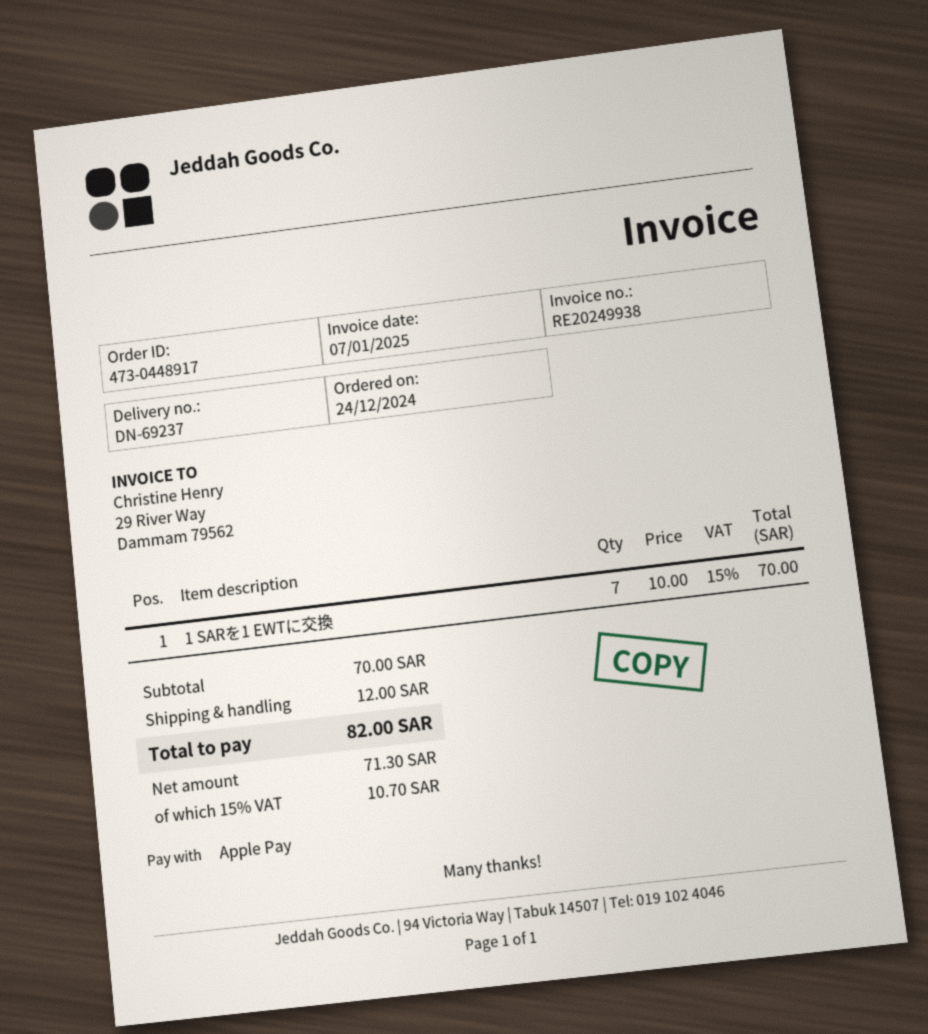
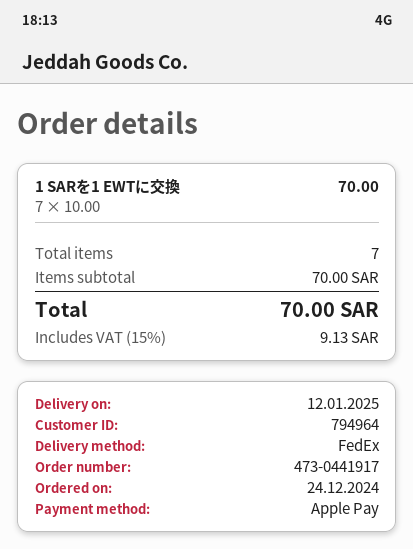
order number: 473-0448917 -> 473-0441917
shipping: 12.00 -> none
tax: 15% = 10.70 -> 15% = 9.13
total: 82.00 -> 70.00

